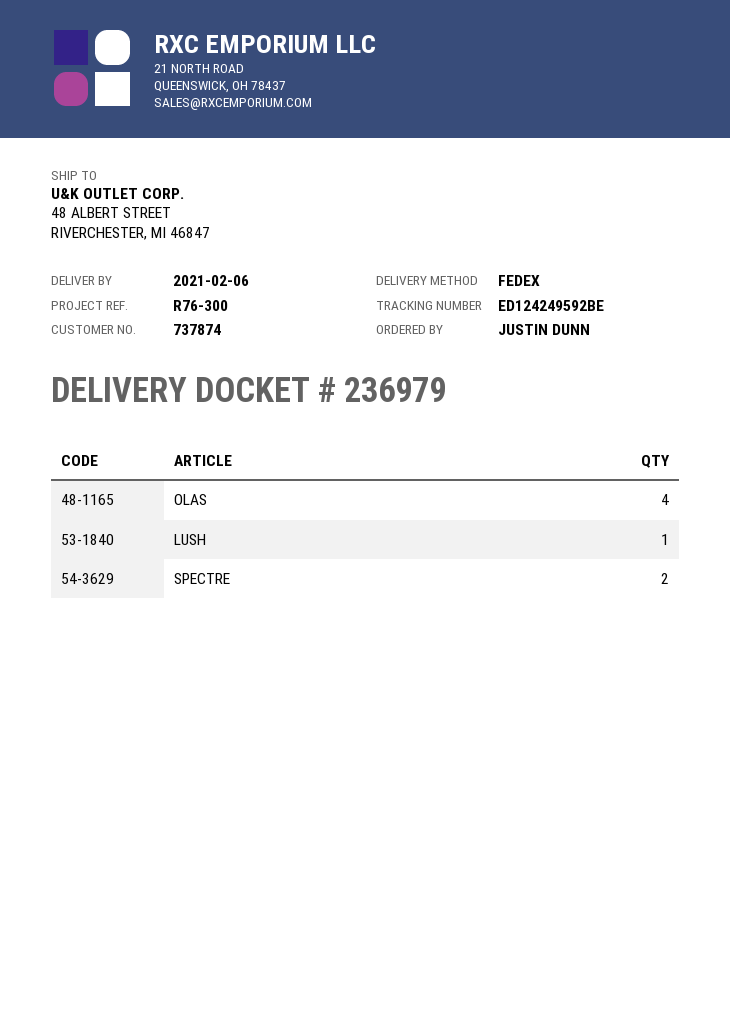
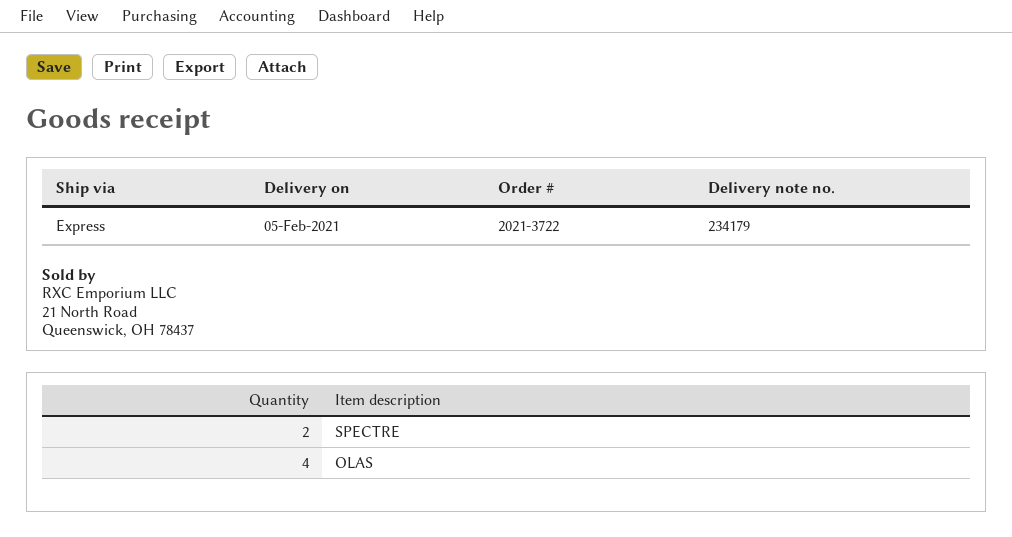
delivery note number: 236979 -> 234179
delivery date: 2021-02-06 -> 2021-02-05
shipping method: FedEx -> express
LUSH: 1 -> none

